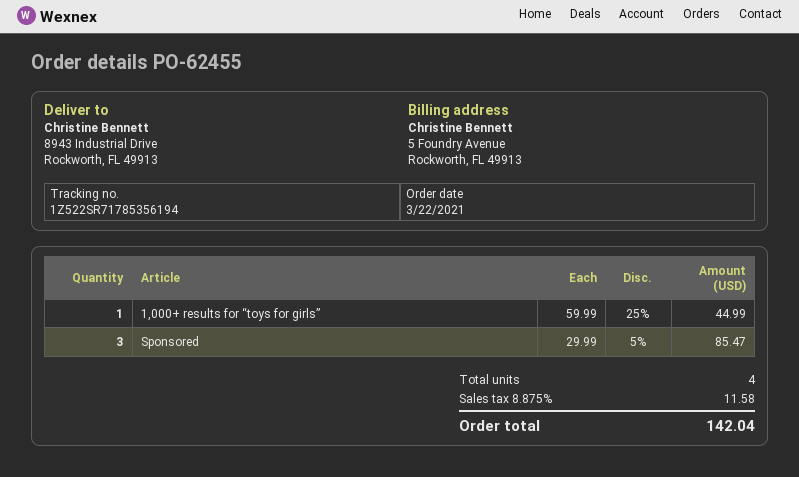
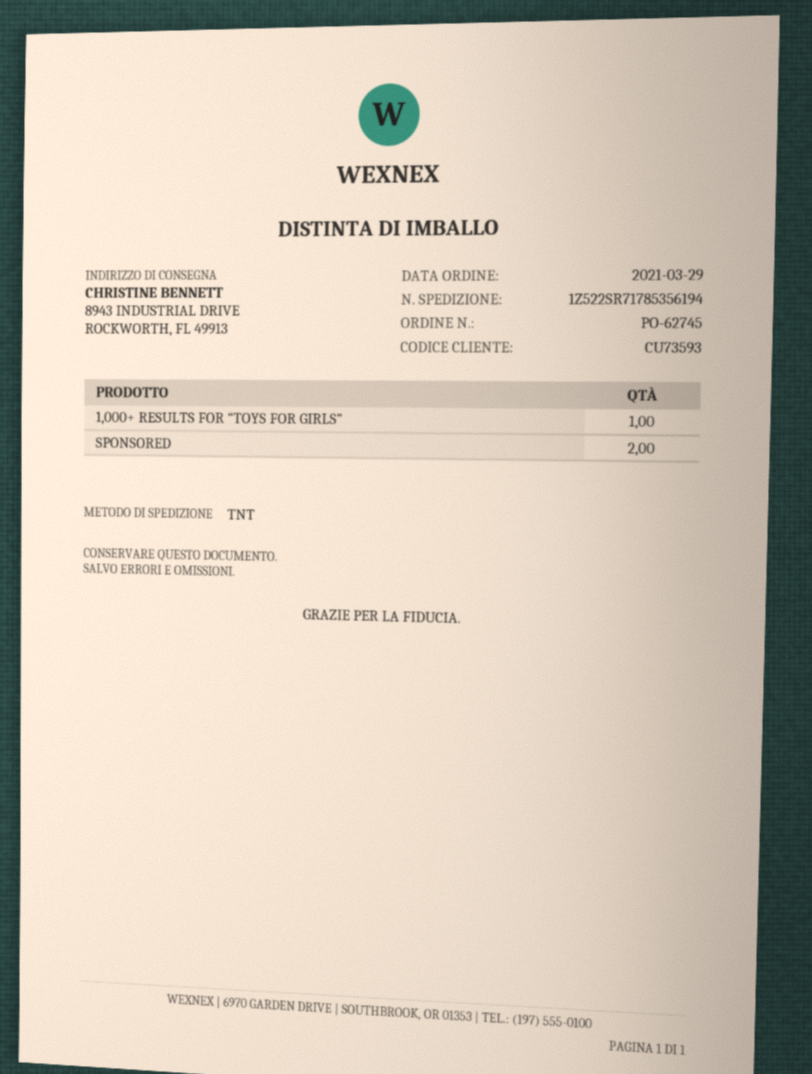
order number: PO-62455 -> PO-62745
order date: 2021-03-22 -> 2021-03-29
Sponsored: 3 -> 2

